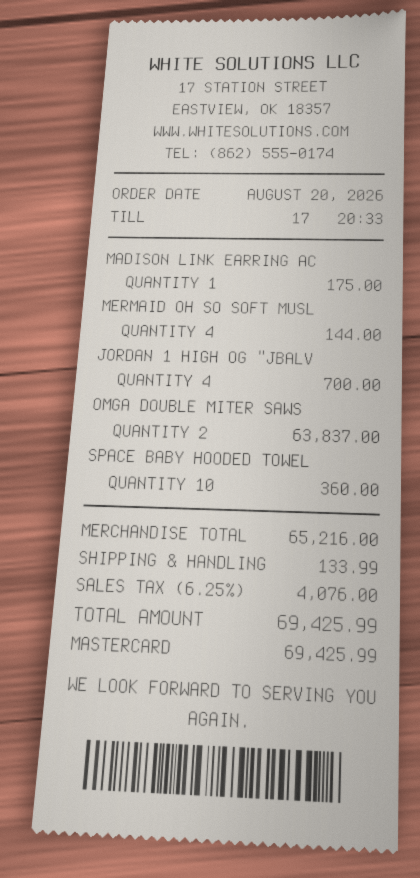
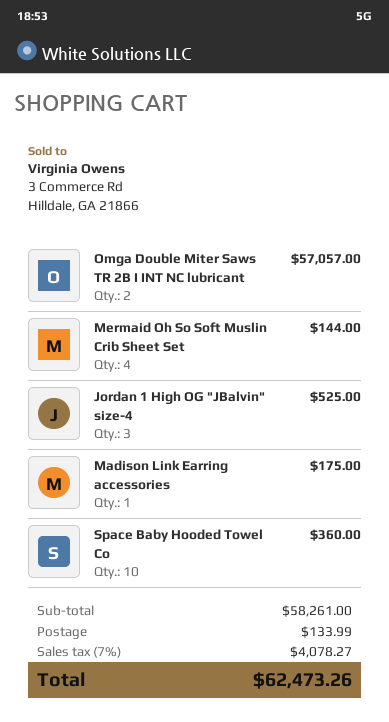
JORDAN 1 HIGH OG "JBALV: 4 for 700.00 -> 3 for 525.00
OMGA DOUBLE MITER SAWS: 2 for 63837.00 -> 2 for 57057.00
subtotal: 65216.00 -> 58261.00
tax: 6.25% = 4076.00 -> 7% = 4078.27
total: 69425.99 -> 62473.26

